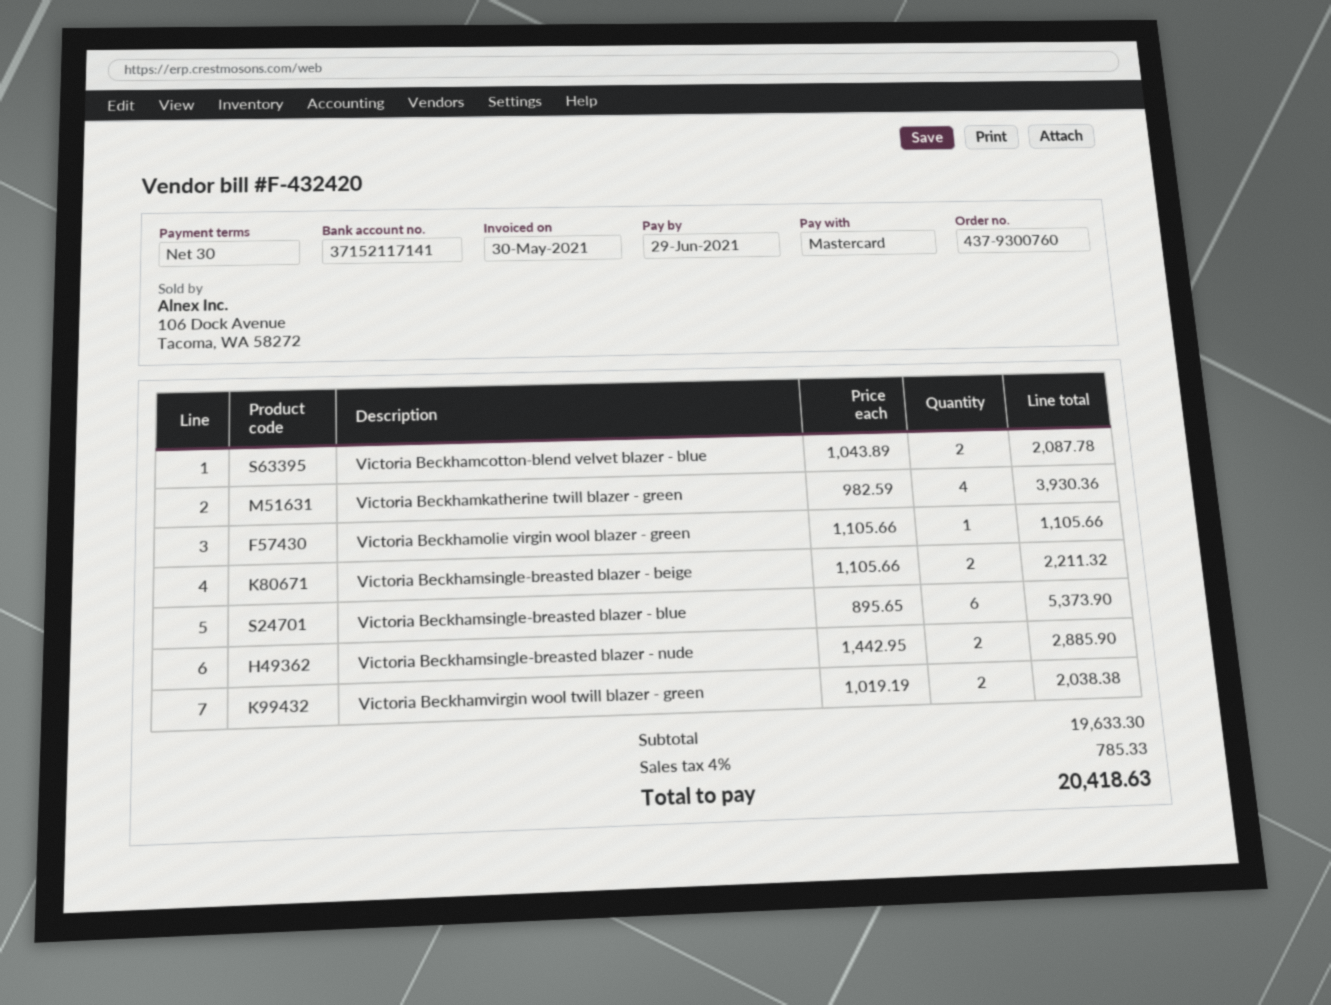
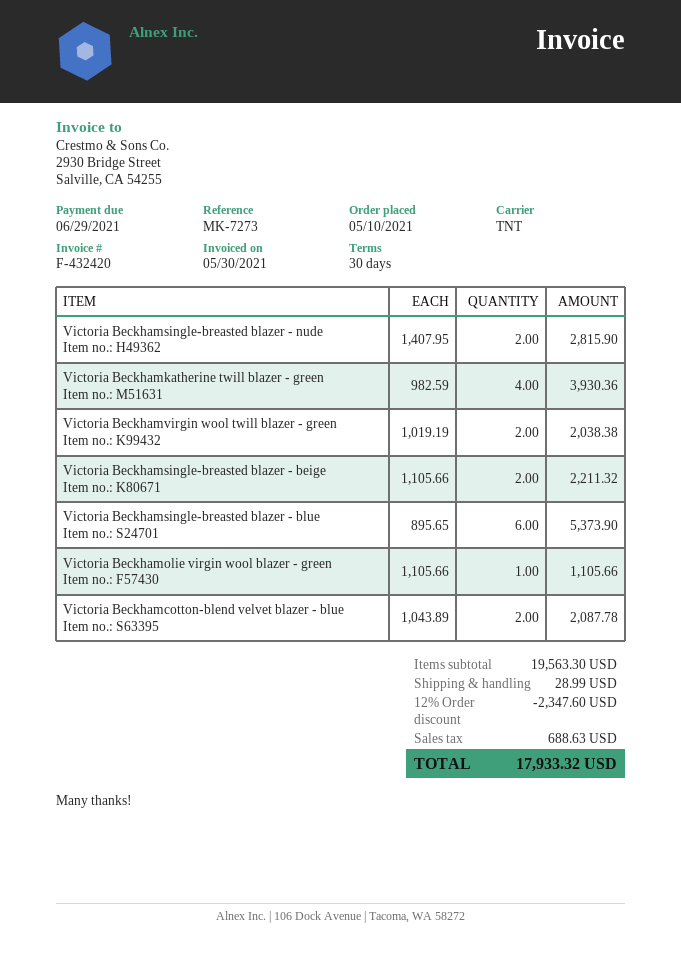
Victoria Beckhamsingle-breasted blazer - nude: 2 x 1442.95 = 2885.90 -> 2 x 1407.95 = 2815.90
subtotal: 19633.30 -> 19563.30
discount: none -> 12% = 2347.60
shipping: none -> 28.99
tax: 785.33 -> 688.63
total: 20418.63 -> 17933.32

